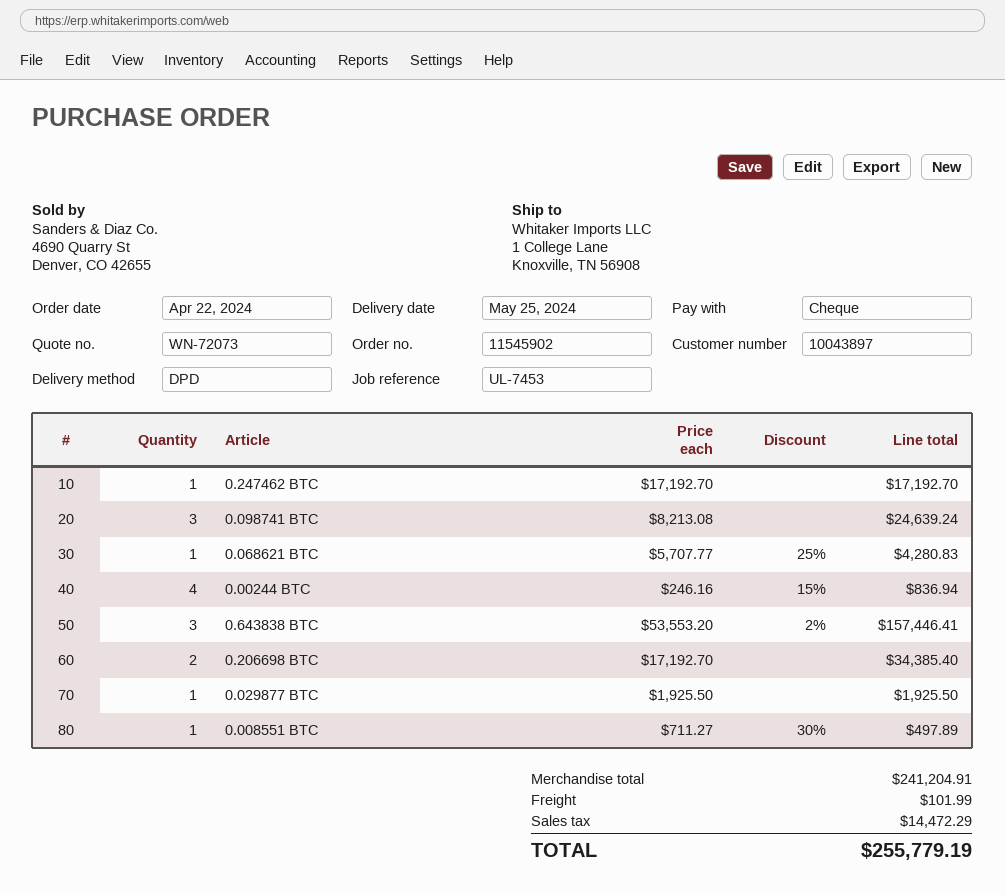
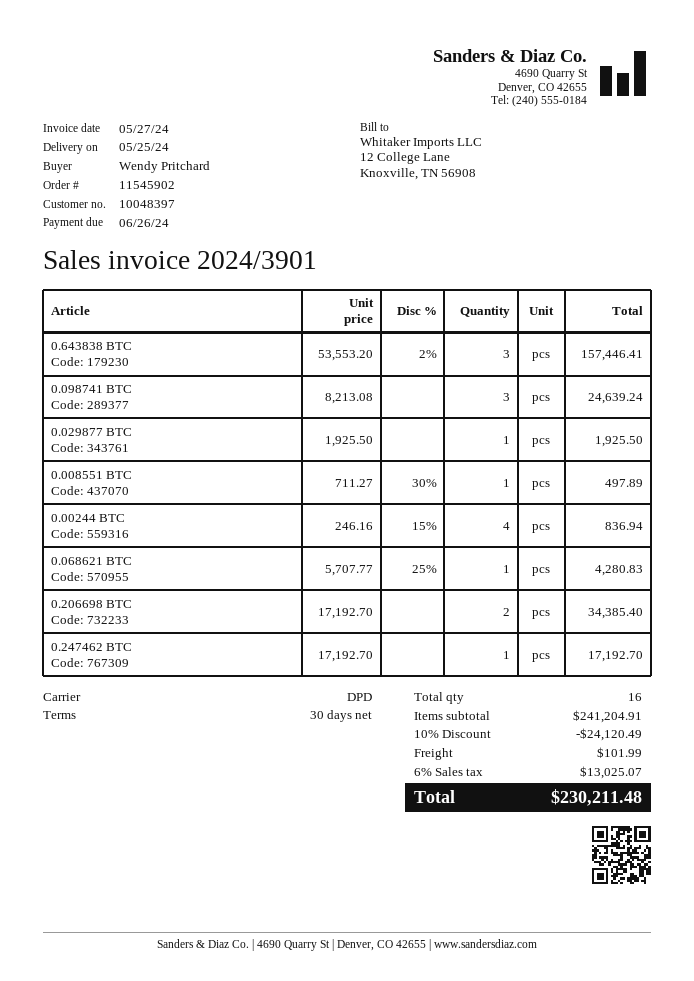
customer number: 10043897 -> 10048397
discount: none -> 10% = 24120.49
tax: 14472.29 -> 13025.07
total: 255779.19 -> 230211.48

